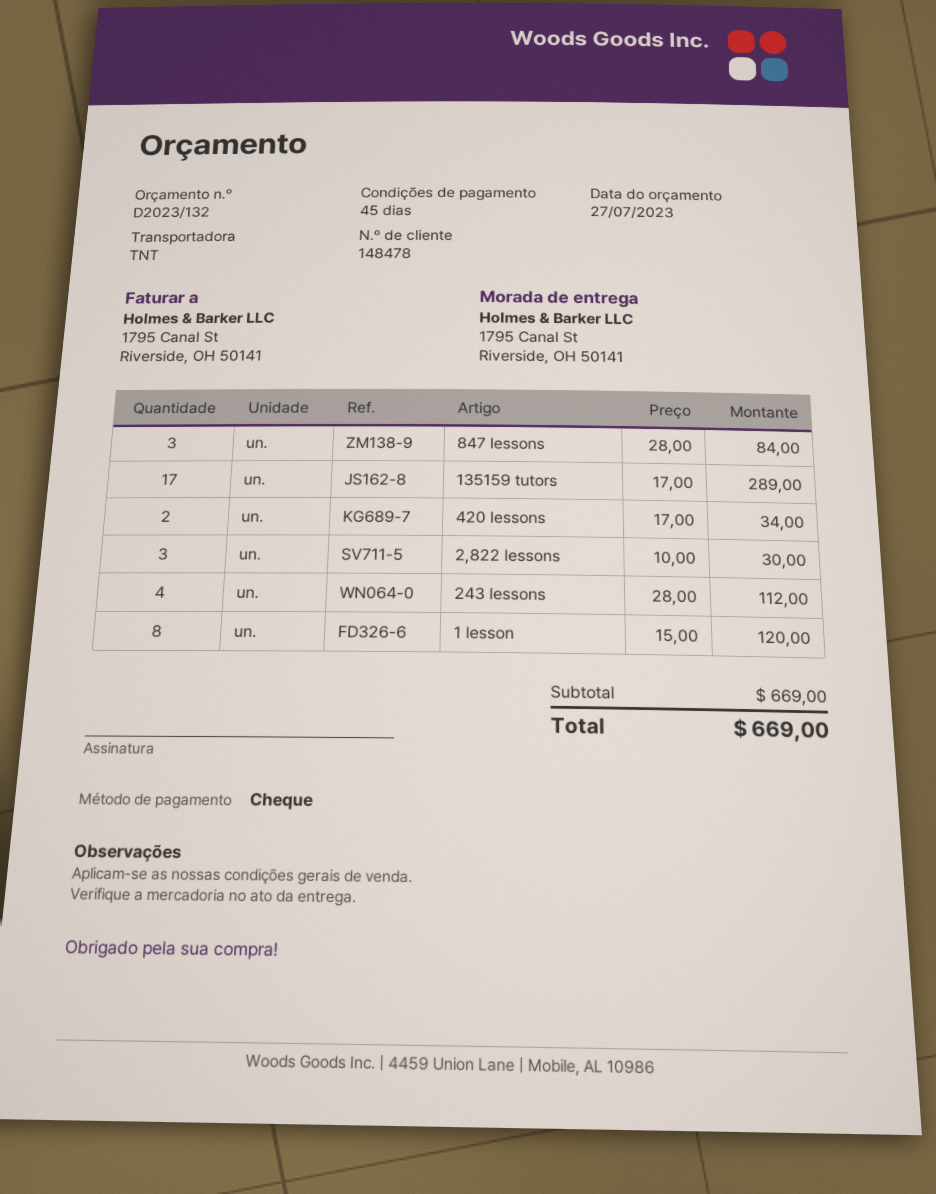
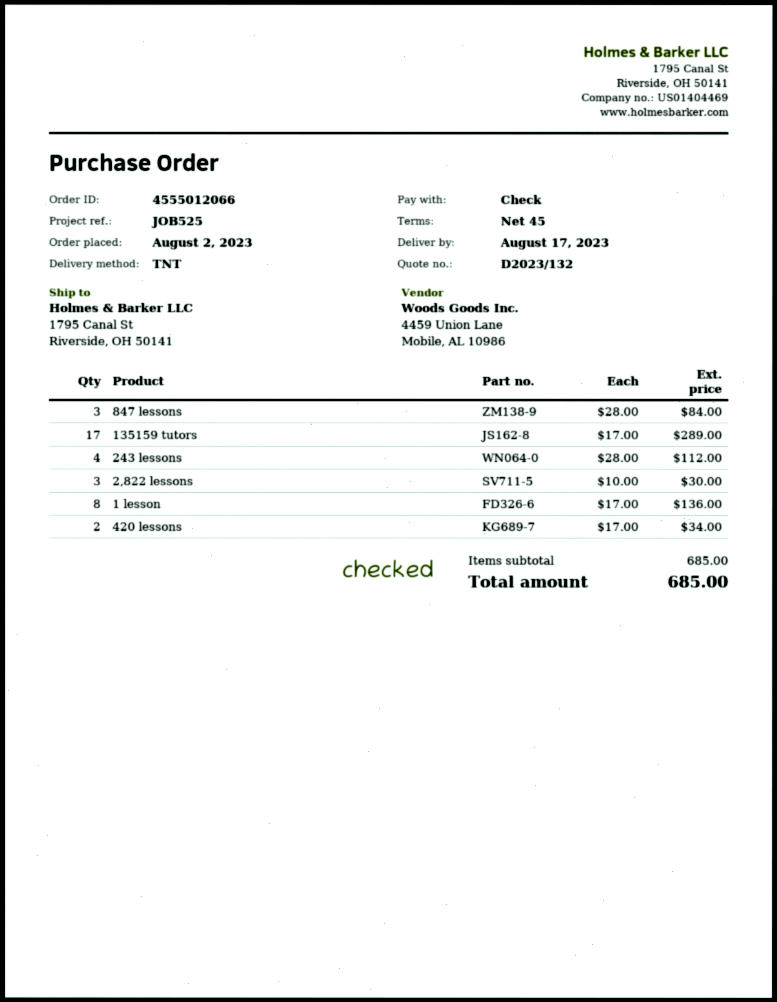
1 lesson: 8 x 15.00 = 120.00 -> 8 x 17.00 = 136.00
subtotal: 669.00 -> 685.00
total: 669.00 -> 685.00

